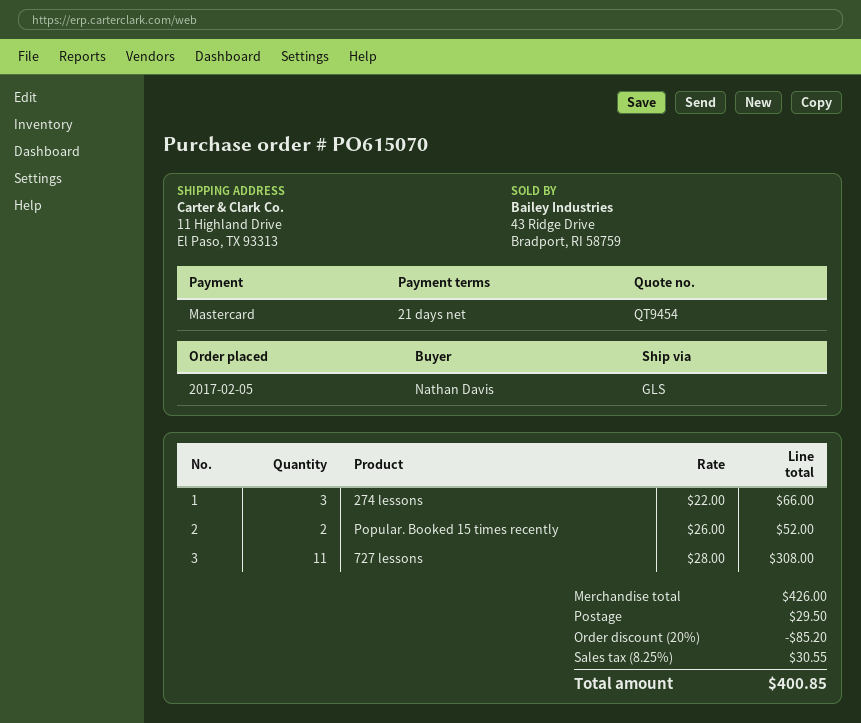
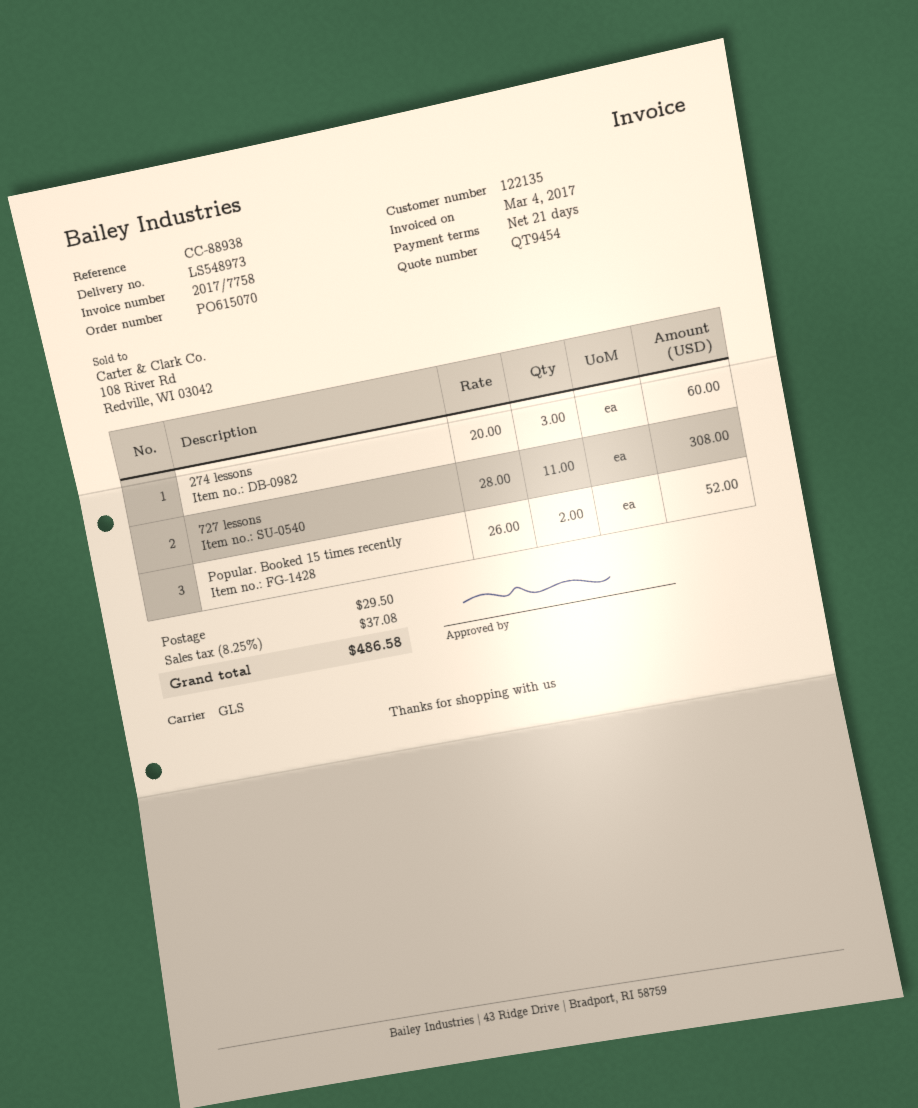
274 lessons: 3 x 22.00 = 66.00 -> 3 x 20.00 = 60.00
discount: 20% = 85.20 -> none
tax: 8.25% = 30.55 -> 8.25% = 37.08
total: 400.85 -> 486.58

